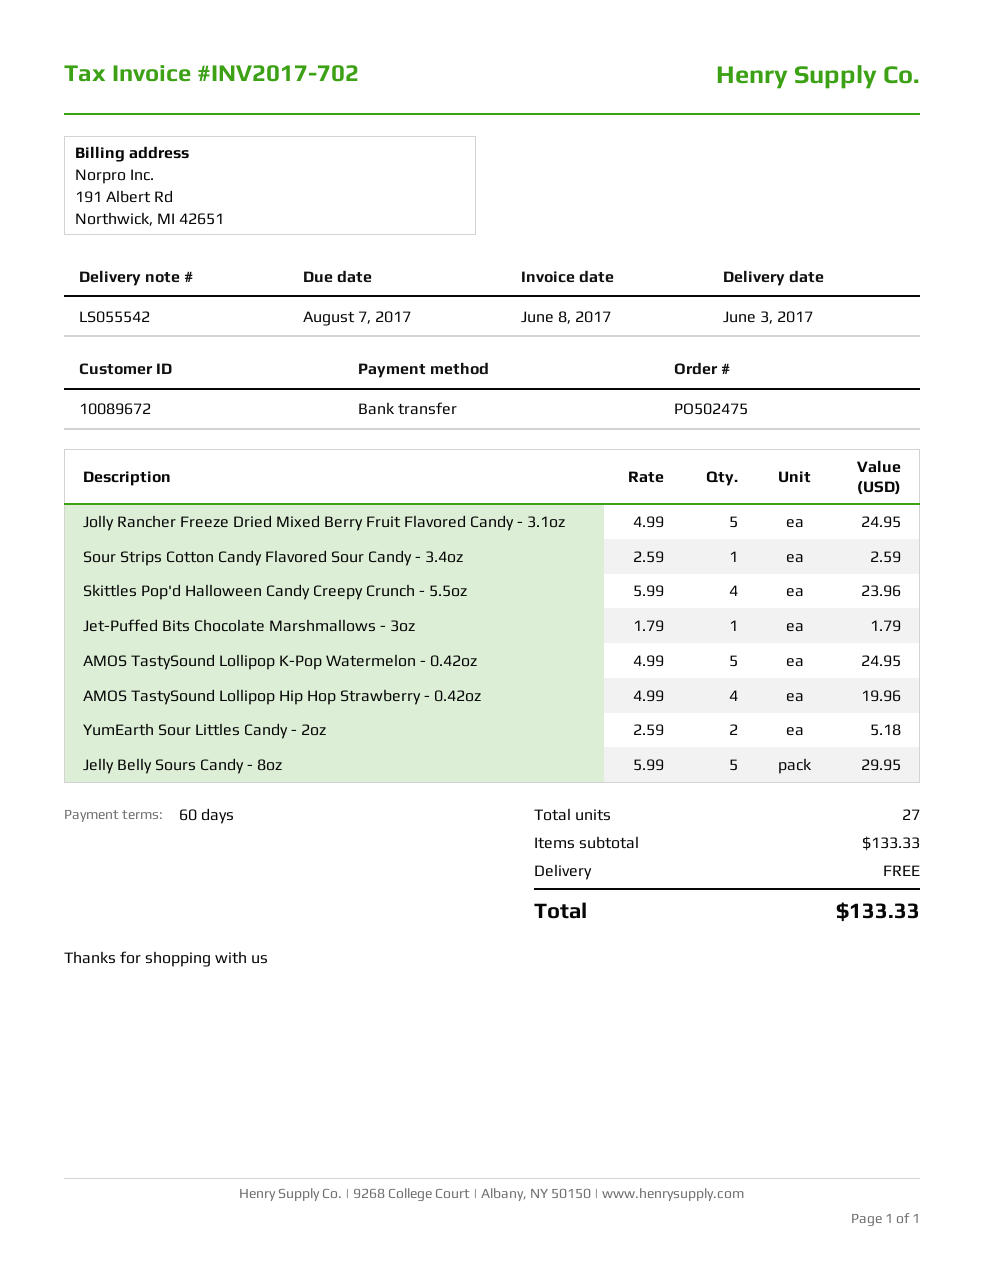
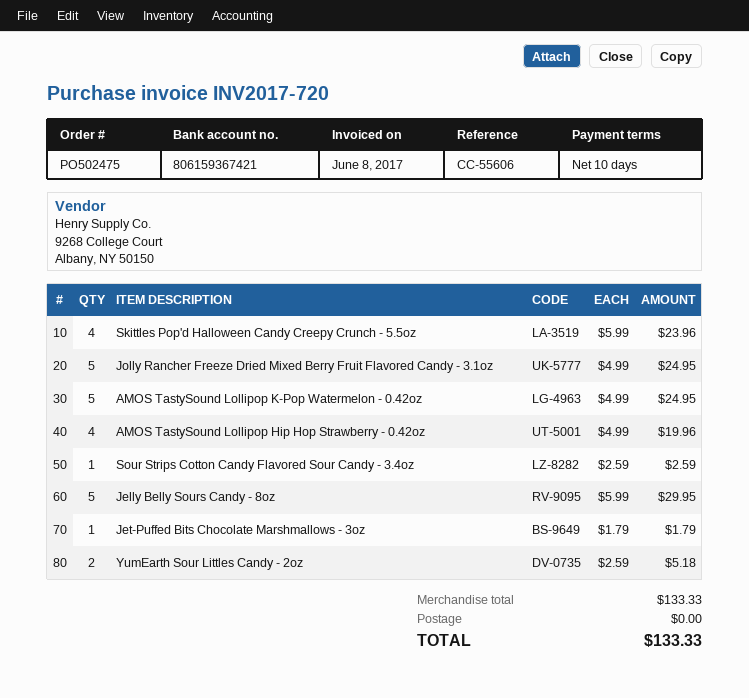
invoice number: INV2017-702 -> INV2017-720
payment terms: 60 days -> 10 days

